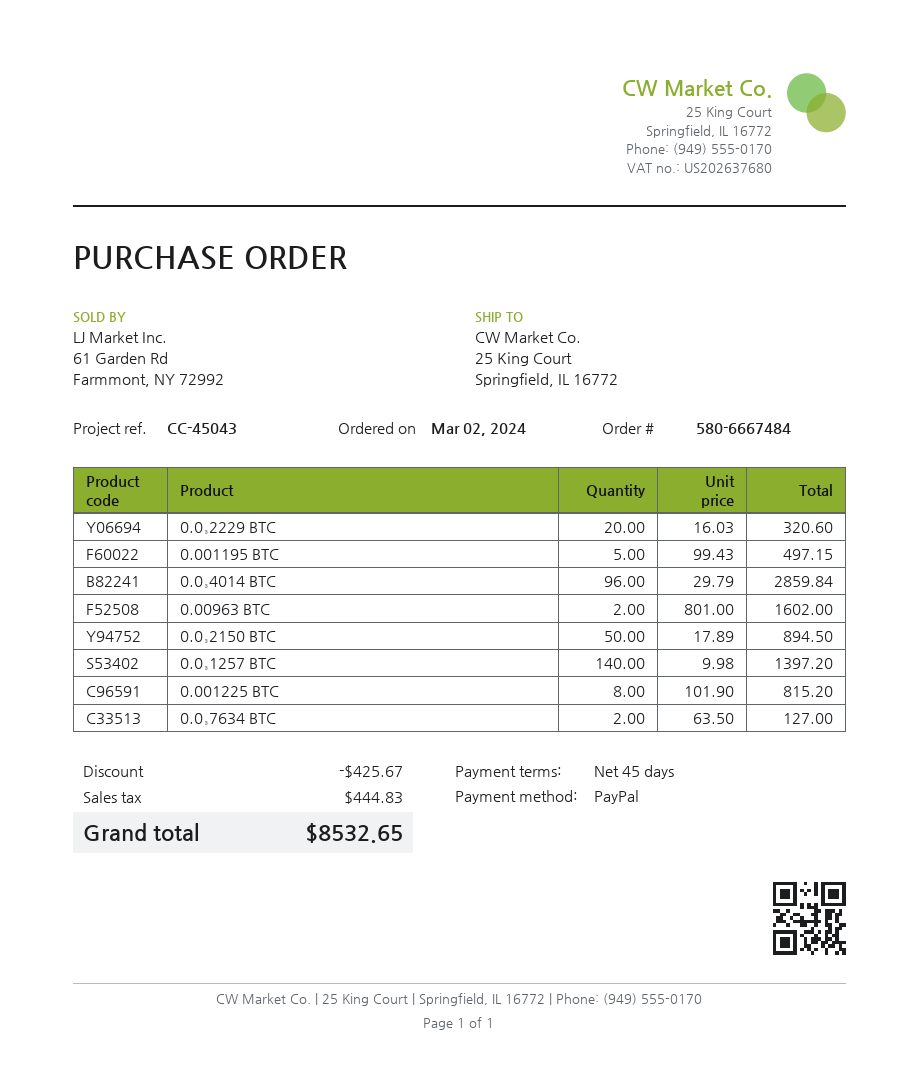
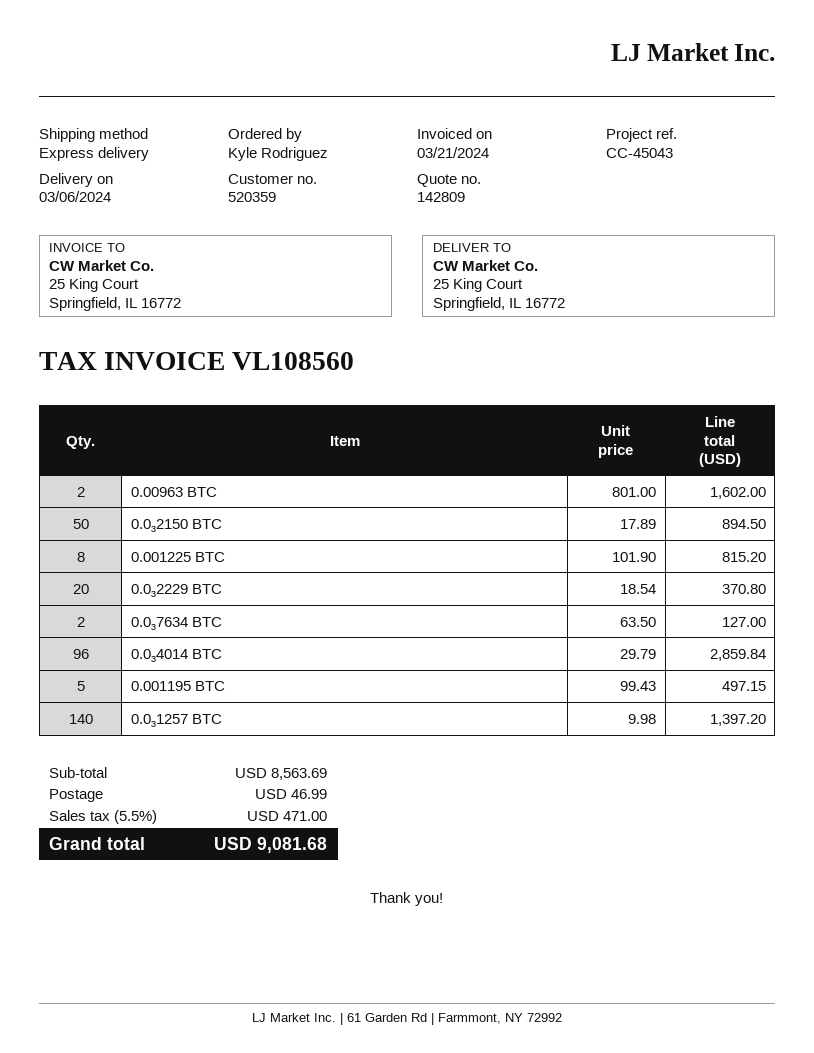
0.0₃2229 BTC: 20 x 16.03 = 320.60 -> 20 x 18.54 = 370.80
discount: 425.67 -> none
shipping: none -> 46.99
tax: 444.83 -> 471.00
total: 8532.65 -> 9081.68

